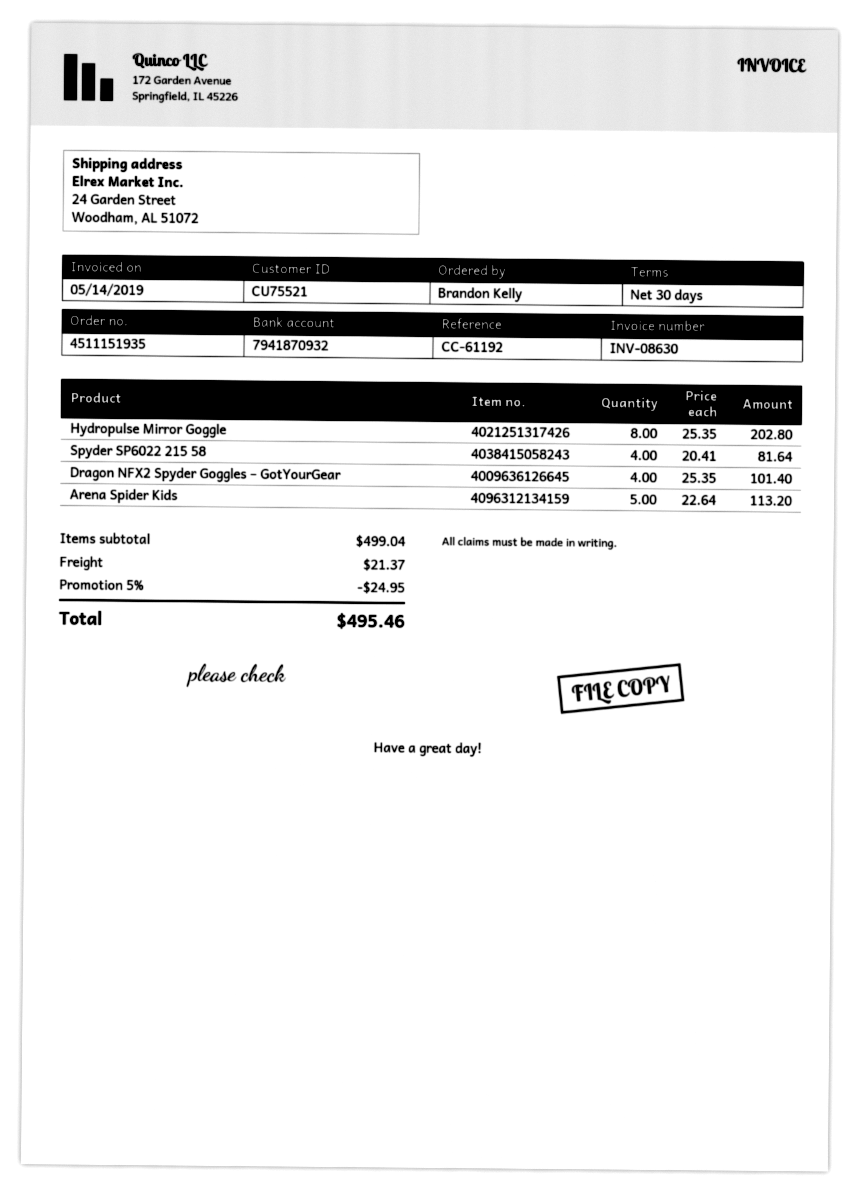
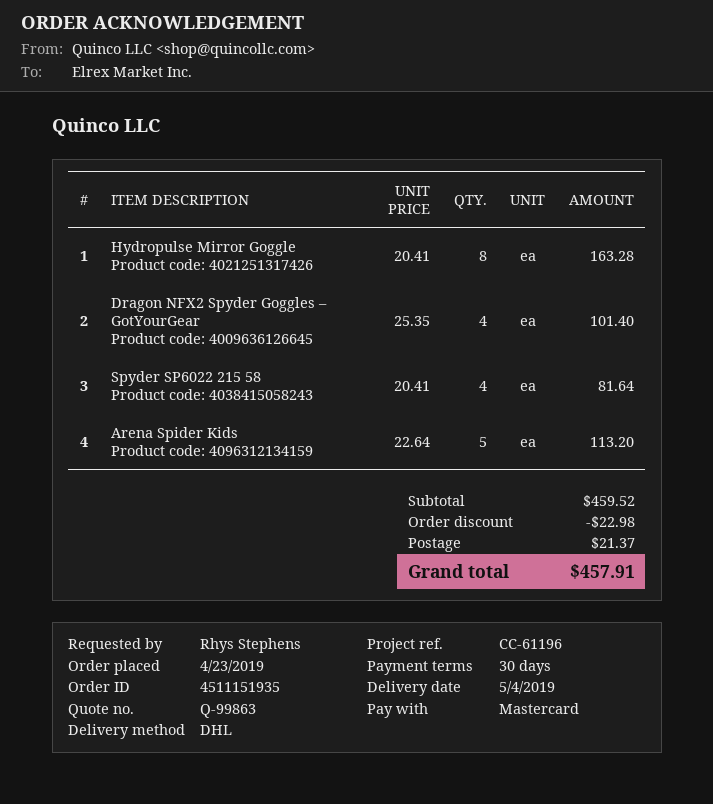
reference: CC-61192 -> CC-61196
ordered by: Brandon Kelly -> Rhys Stephens
Hydropulse Mirror Goggle: 8 x 25.35 = 202.80 -> 8 x 20.41 = 163.28
subtotal: 499.04 -> 459.52
discount: 24.95 -> 22.98
total: 495.46 -> 457.91

